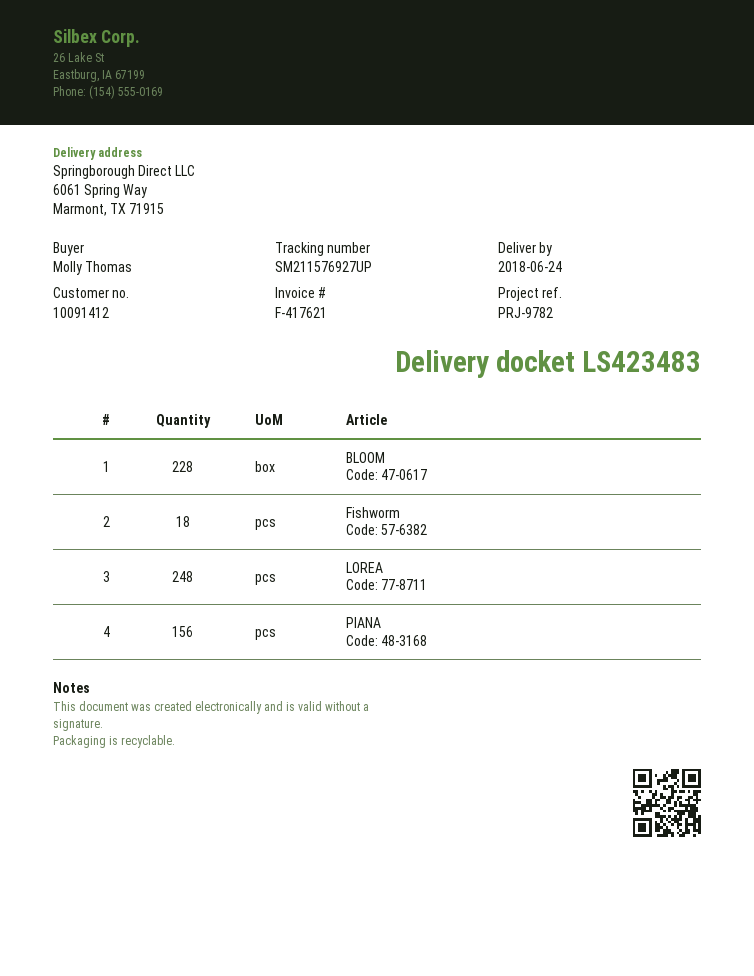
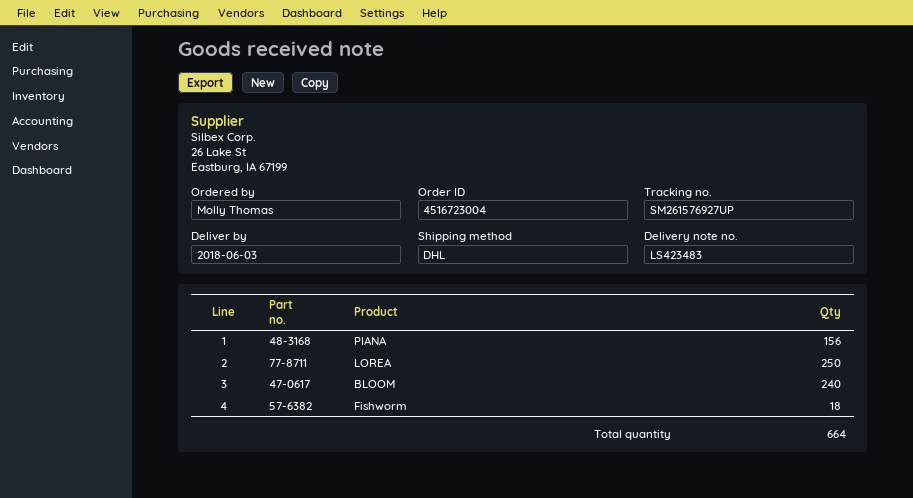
delivery date: 2018-06-24 -> 2018-06-03
tracking number: SM211576927UP -> SM261576927UP
BLOOM: 228 -> 240
LOREA: 248 -> 250

